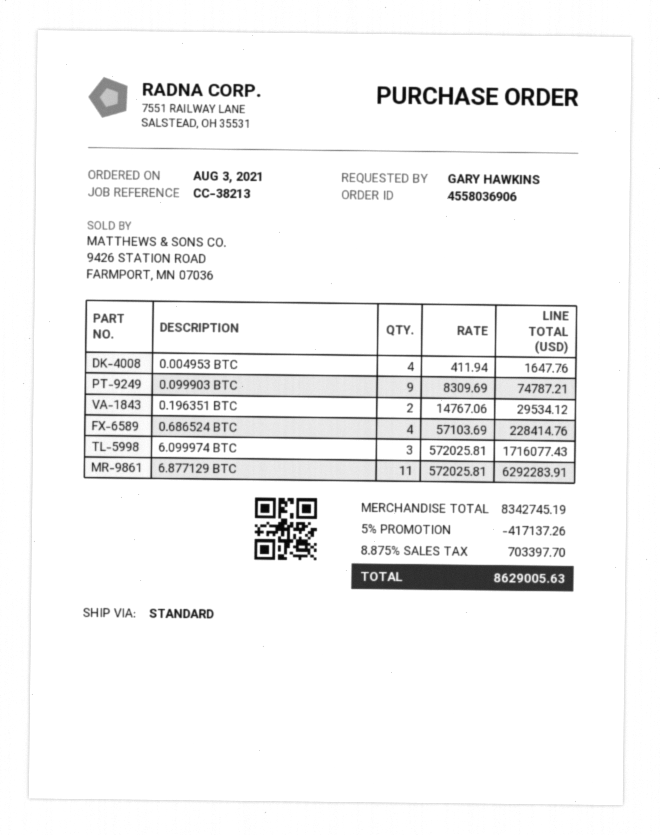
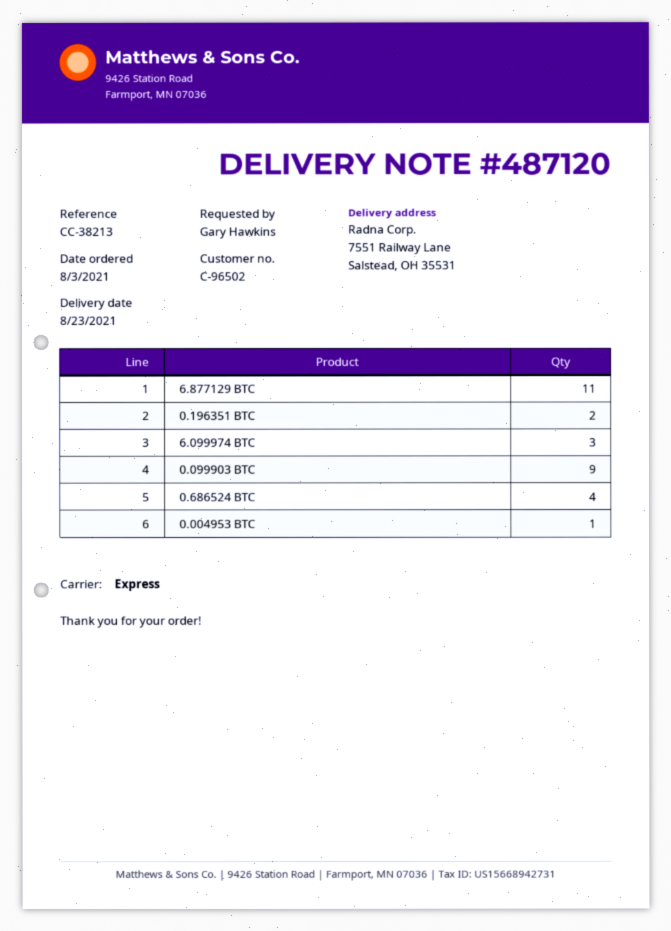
shipping method: standard -> express
0.004953 BTC: 4 -> 1

